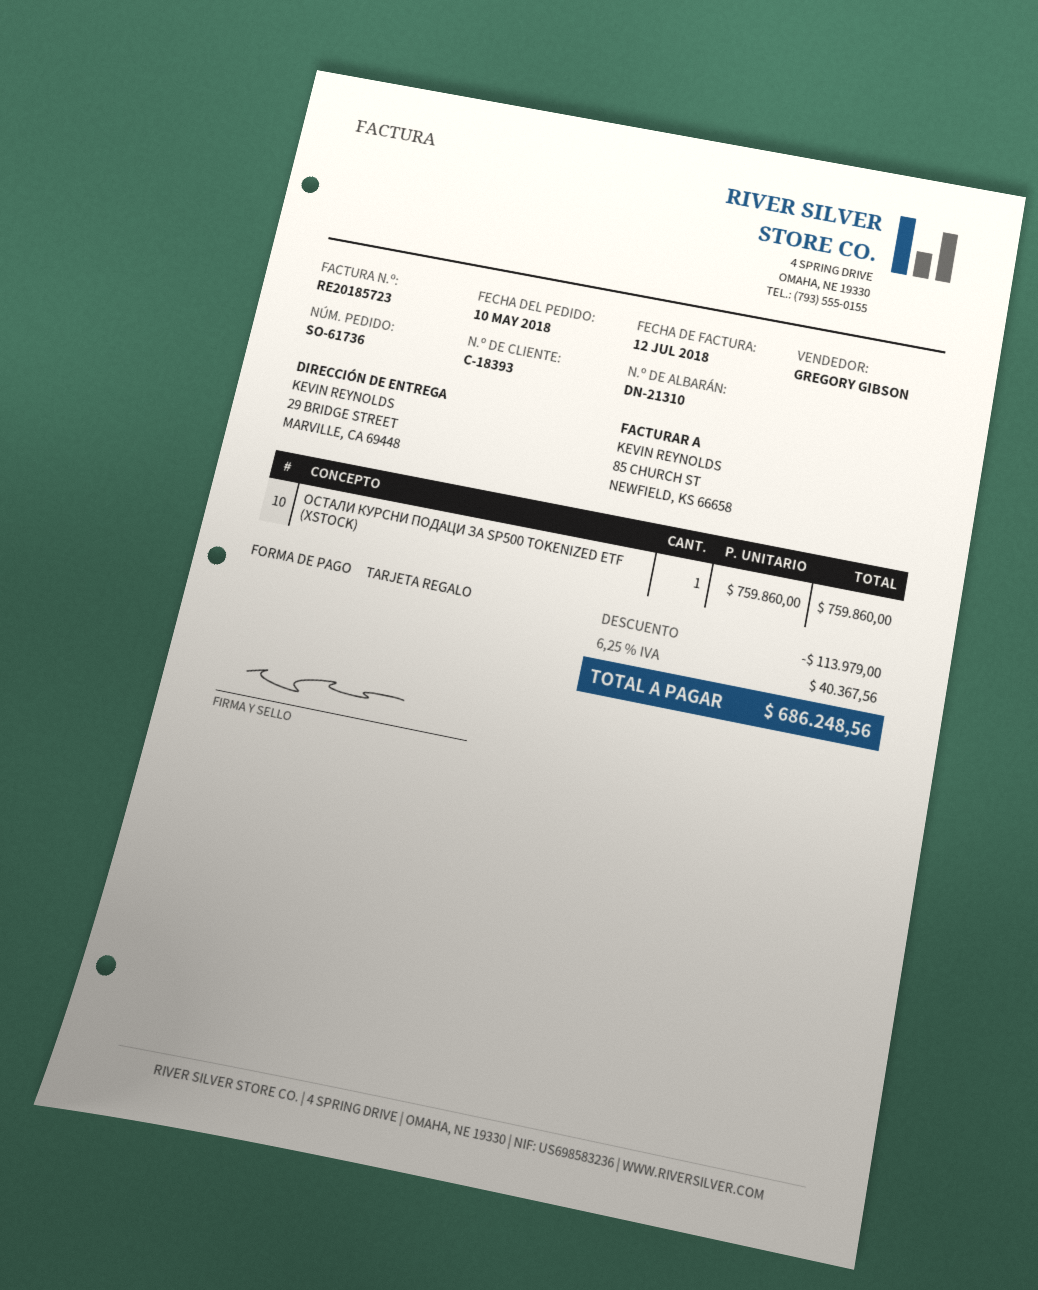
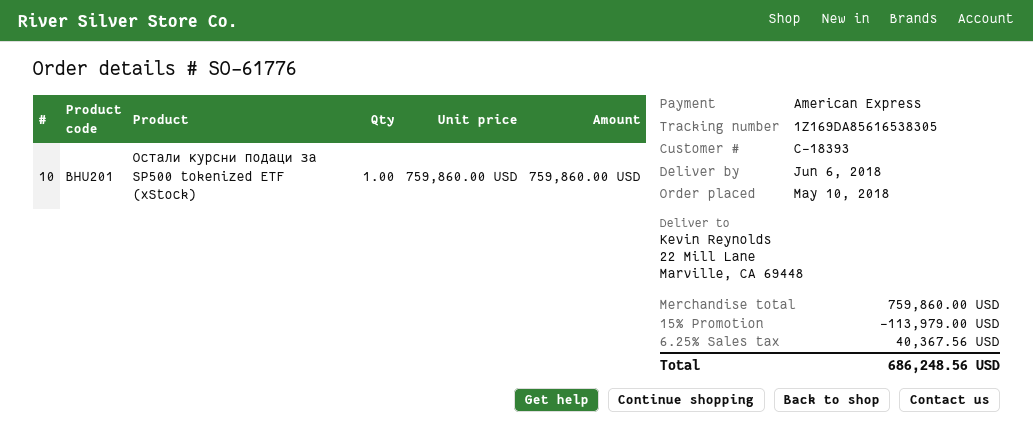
order number: SO-61736 -> SO-61776
payment method: gift card -> American Express
ship to: 29 BRIDGE STREET, MARVILLE, CA 69448 -> 22 Mill Lane, Marville, CA 69448

